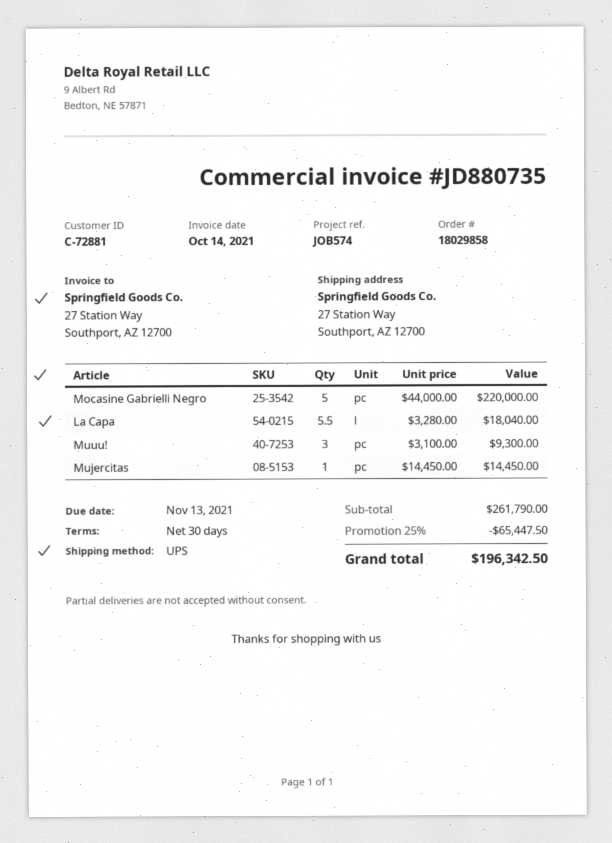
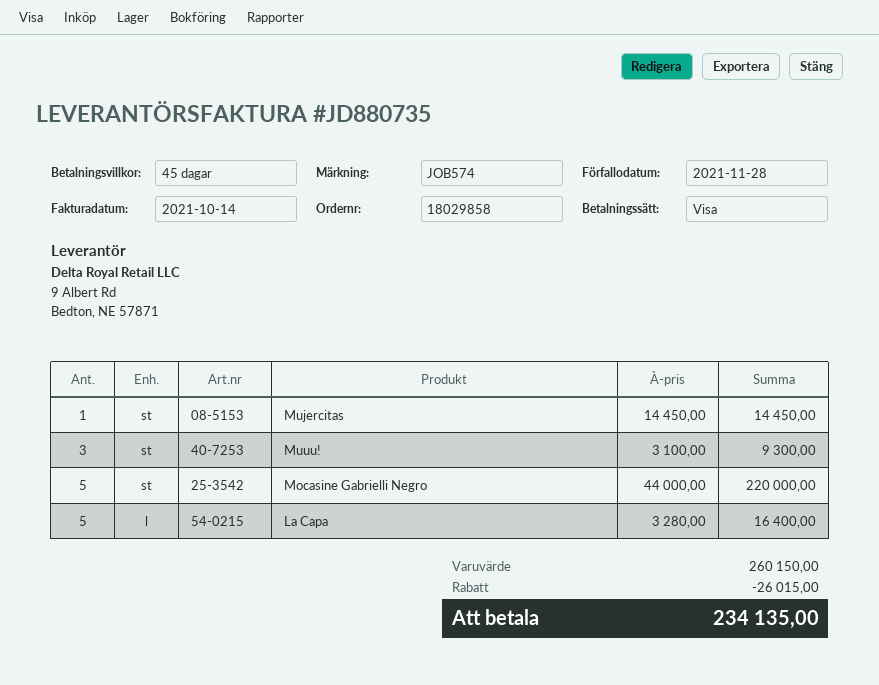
payment terms: 30 days -> 45 days
due date: 2021-11-13 -> 2021-11-28
La Capa: 5.5 x 3280.00 = 18040.00 -> 5 x 3280.00 = 16400.00
subtotal: 261790.00 -> 260150.00
discount: 65447.50 -> 26015.00
total: 196342.50 -> 234135.00

